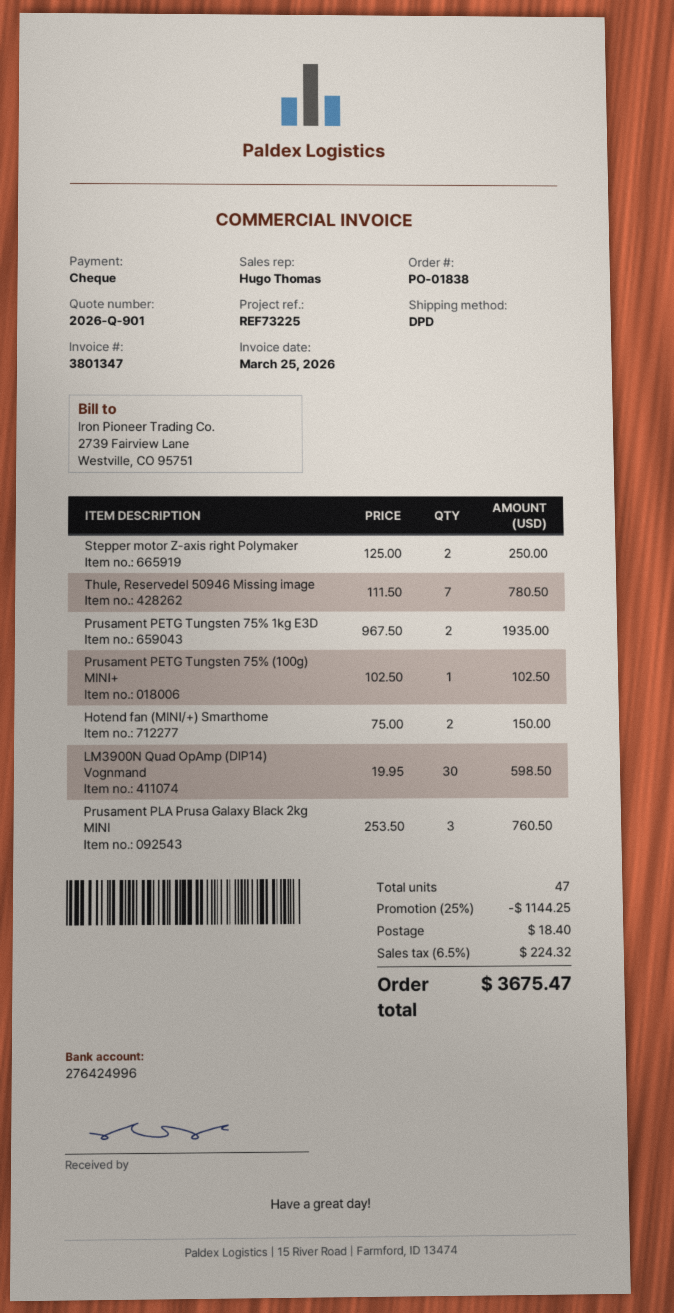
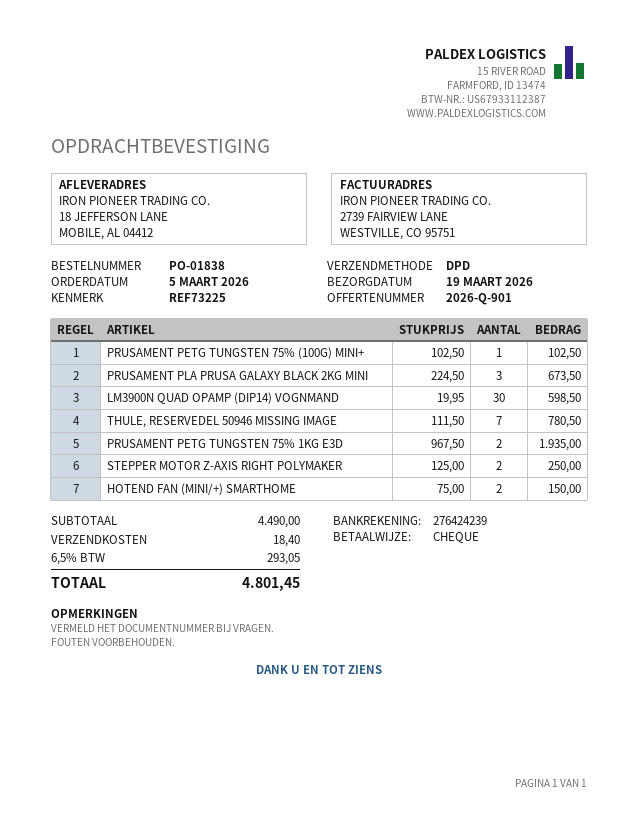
bank account: 276424996 -> 276424239
Prusament PLA Prusa Galaxy Black 2kg MINI: 3 x 253.50 = 760.50 -> 3 x 224.50 = 673.50
discount: 25% = 1144.25 -> none
tax: 6.5% = 224.32 -> 6.5% = 293.05
total: 3675.47 -> 4801.45

